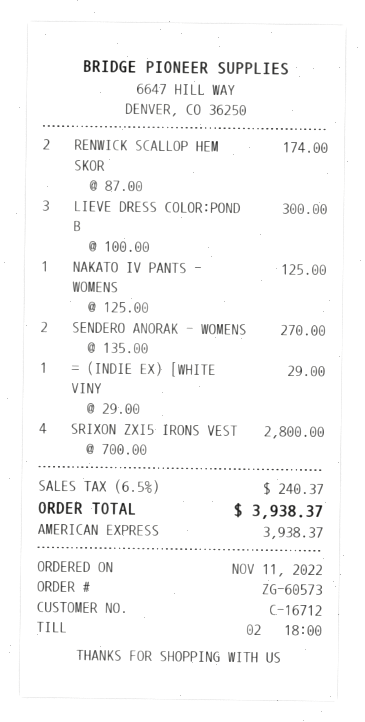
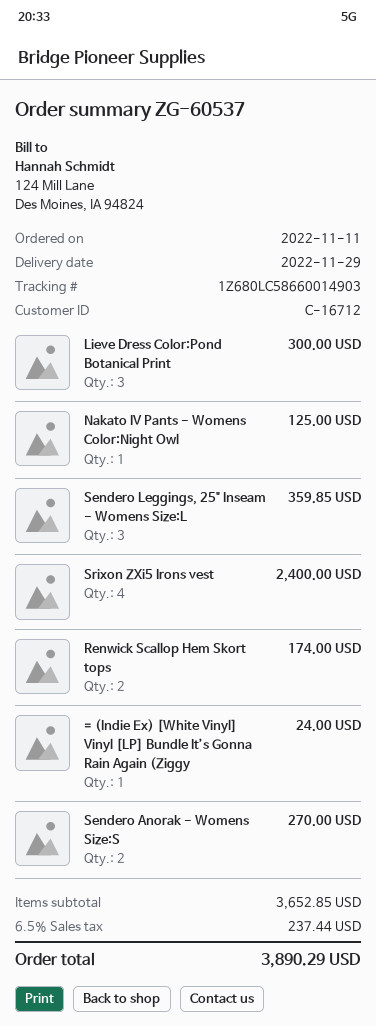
order number: ZG-60573 -> ZG-60537
= (INDIE EX) [WHITE VINY: 1 for 29.00 -> 1 for 24.00
SRIXON ZXI5 IRONS VEST: 4 for 2800.00 -> 4 for 2400.00
Sendero Leggings, 25" Inseam - Womens Size:L: none -> 3 for 359.85
tax: 6.5% = 240.37 -> 6.5% = 237.44
total: 3938.37 -> 3890.29

